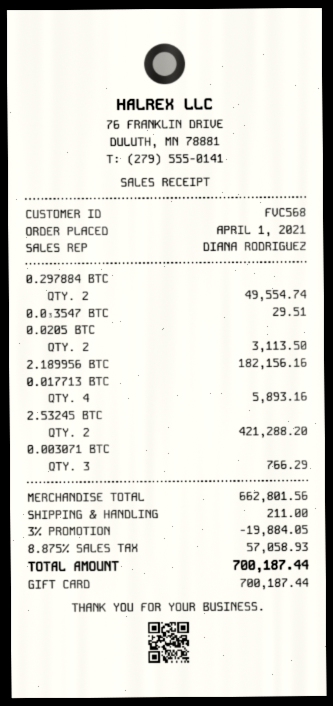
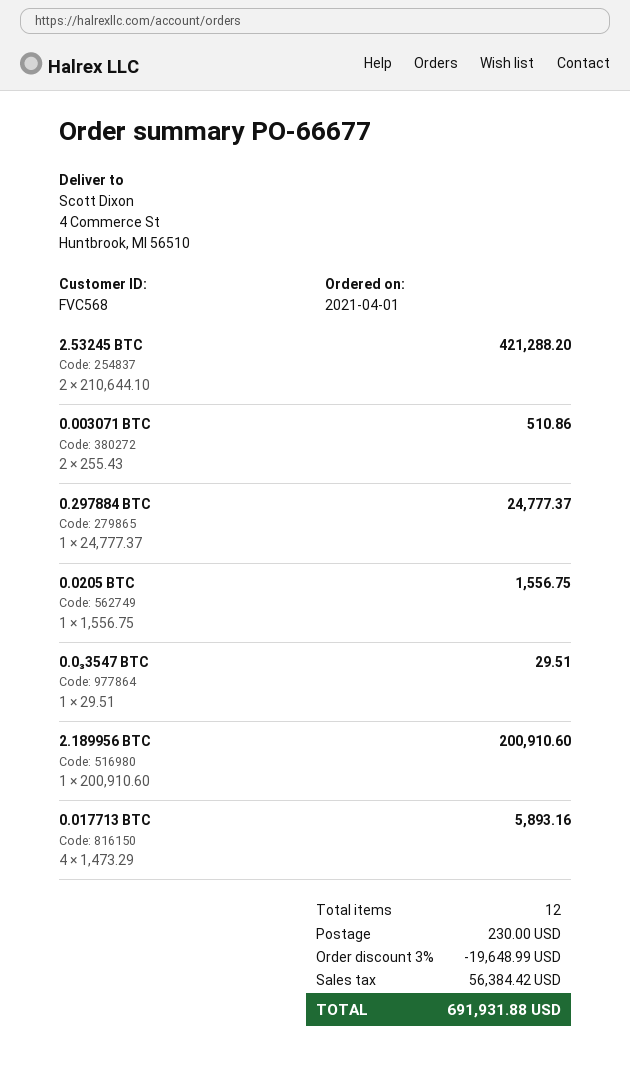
0.297884 BTC: 2 for 49554.74 -> 1 for 24777.37
0.0205 BTC: 2 for 3113.50 -> 1 for 1556.75
2.189956 BTC: 1 for 182156.16 -> 1 for 200910.60
0.003071 BTC: 3 for 766.29 -> 2 for 510.86
discount: 3% = 19884.05 -> 3% = 19648.99
shipping: 211.00 -> 230.00
tax: 57058.93 -> 56384.42
total: 700187.44 -> 691931.88

